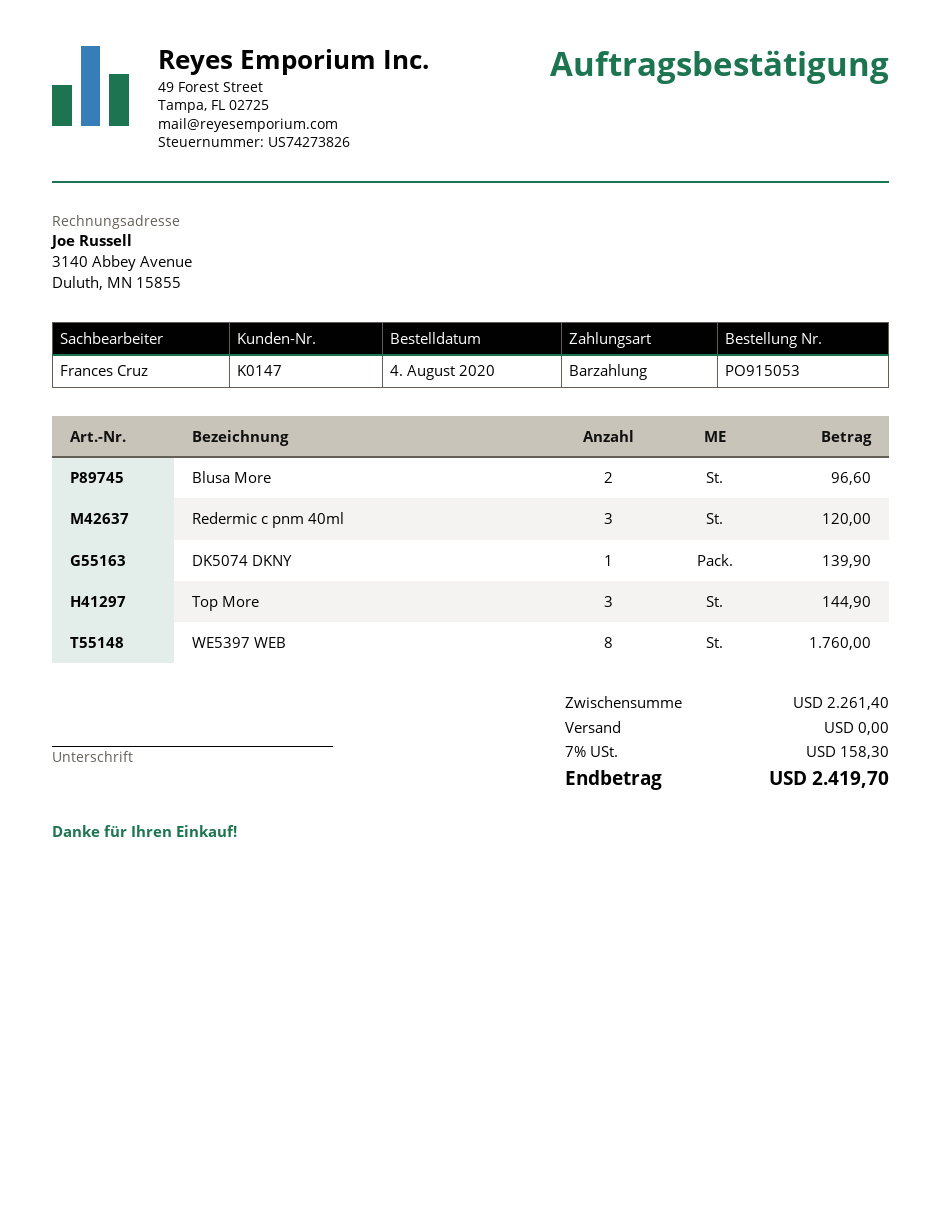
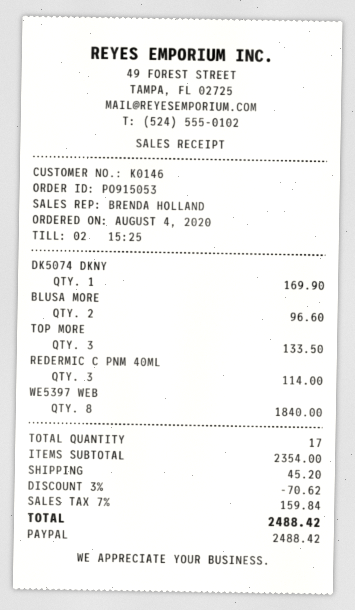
customer number: K0147 -> K0146
sales rep: Frances Cruz -> BRENDA HOLLAND
payment method: cash -> PayPal
Redermic c pnm 40ml: 3 for 120.00 -> 3 for 114.00
DK5074 DKNY: 1 for 139.90 -> 1 for 169.90
Top More: 3 for 144.90 -> 3 for 133.50
WE5397 WEB: 8 for 1760.00 -> 8 for 1840.00
subtotal: 2261.40 -> 2354.00
discount: none -> 3% = 70.62
shipping: 0.00 -> 45.20
tax: 7% = 158.30 -> 7% = 159.84
total: 2419.70 -> 2488.42

